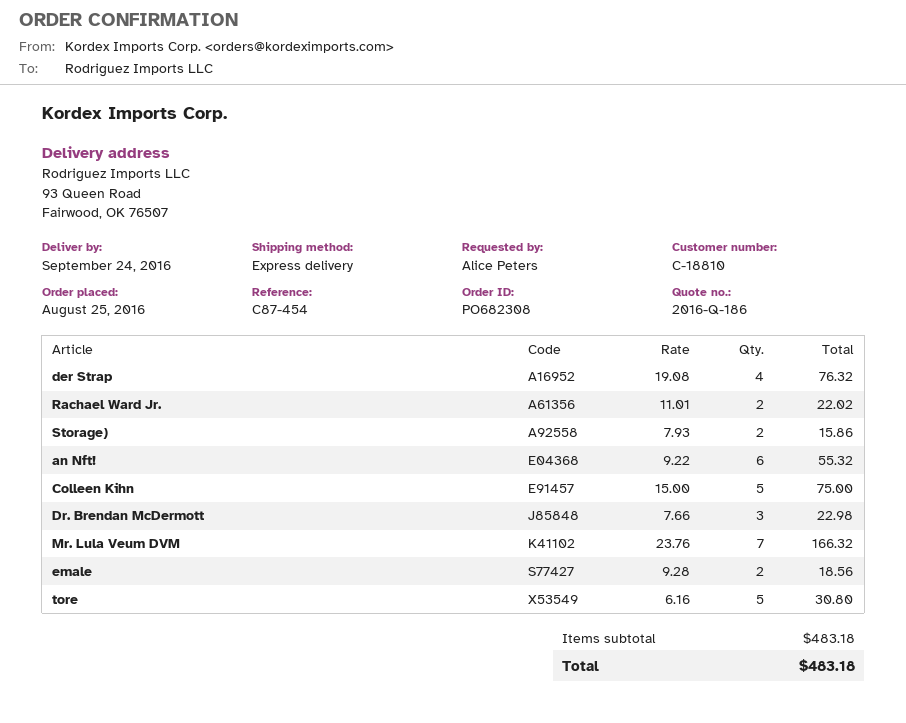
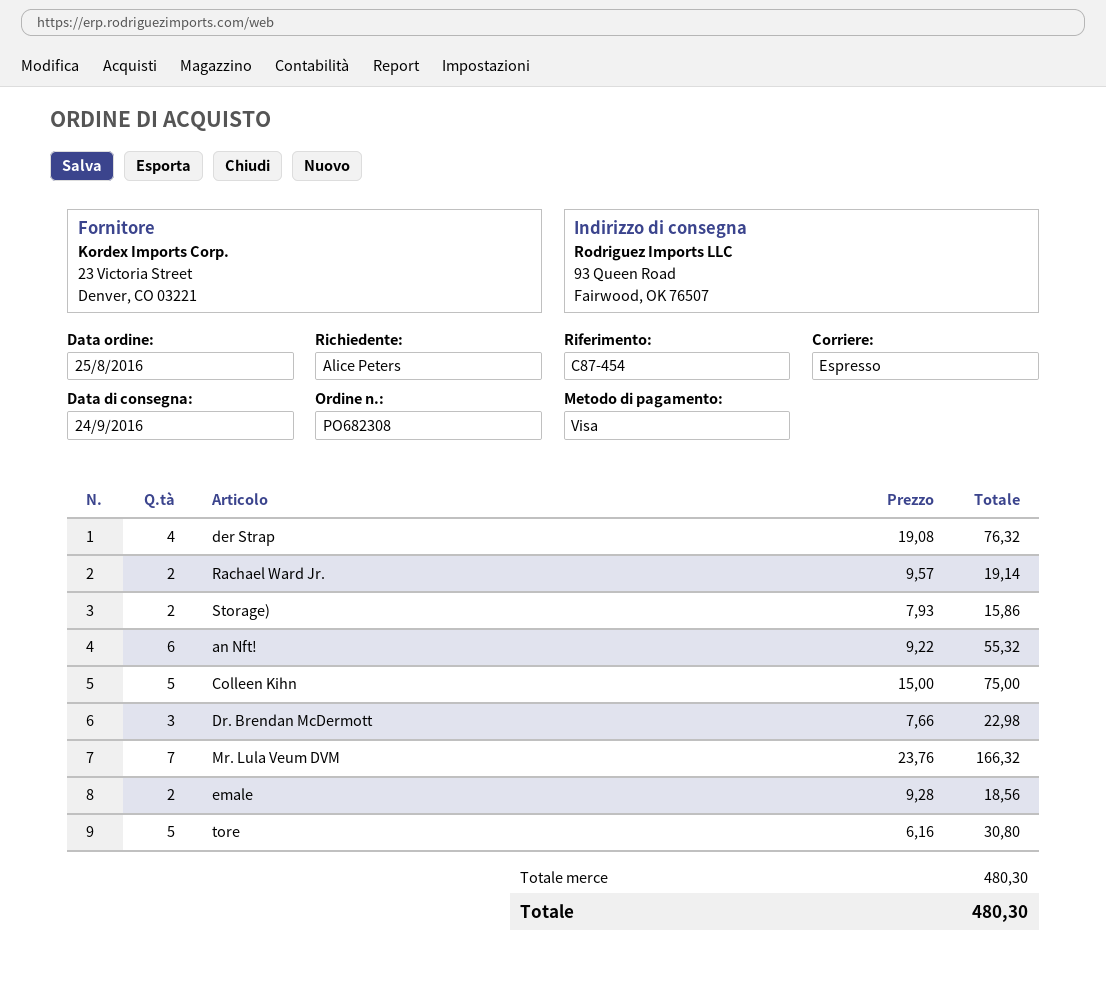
Rachael Ward Jr.: 2 x 11.01 = 22.02 -> 2 x 9.57 = 19.14
subtotal: 483.18 -> 480.30
total: 483.18 -> 480.30

